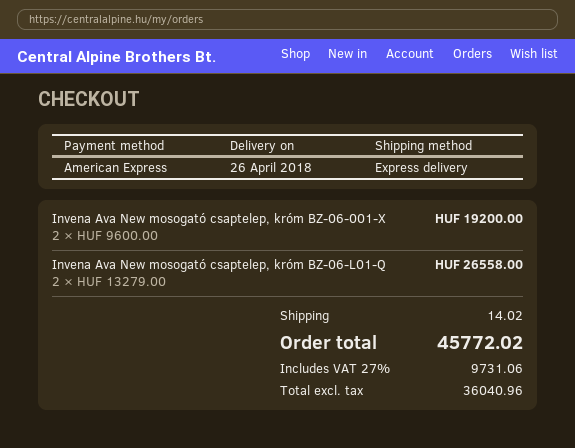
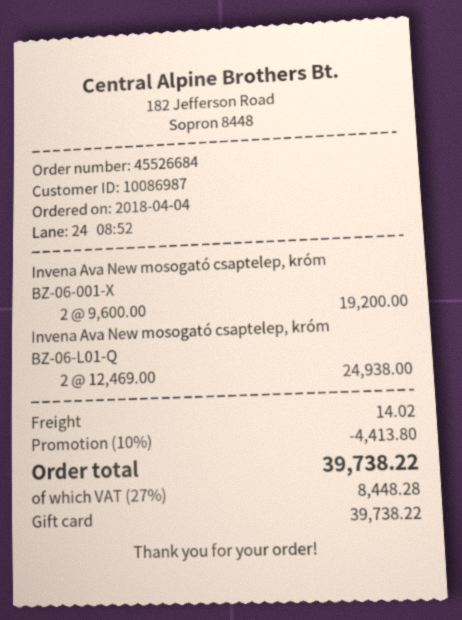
payment method: American Express -> gift card
Invena Ava New mosogató csaptelep, króm BZ-06-L01-Q: 2 x 13279.00 = 26558.00 -> 2 x 12469.00 = 24938.00
discount: none -> 10% = 4413.80
tax: 27% = 9731.06 -> 27% = 8448.28
total: 45772.02 -> 39738.22

